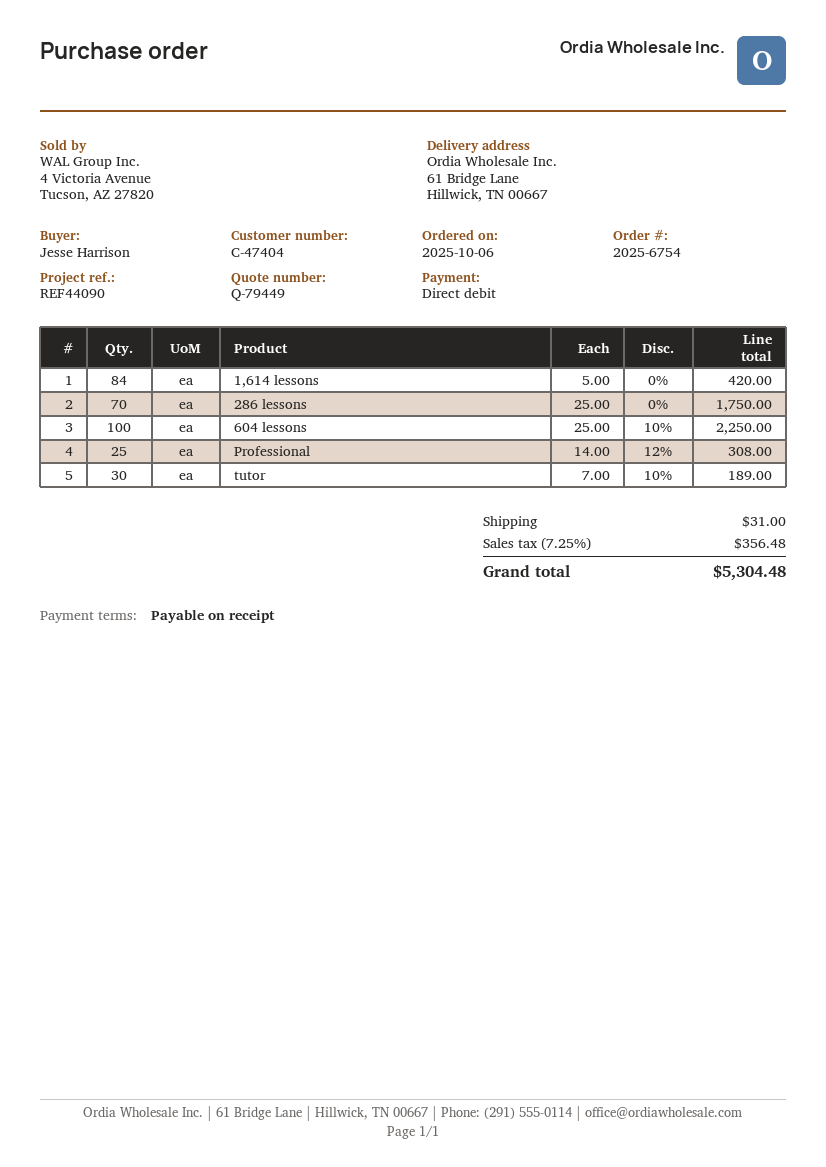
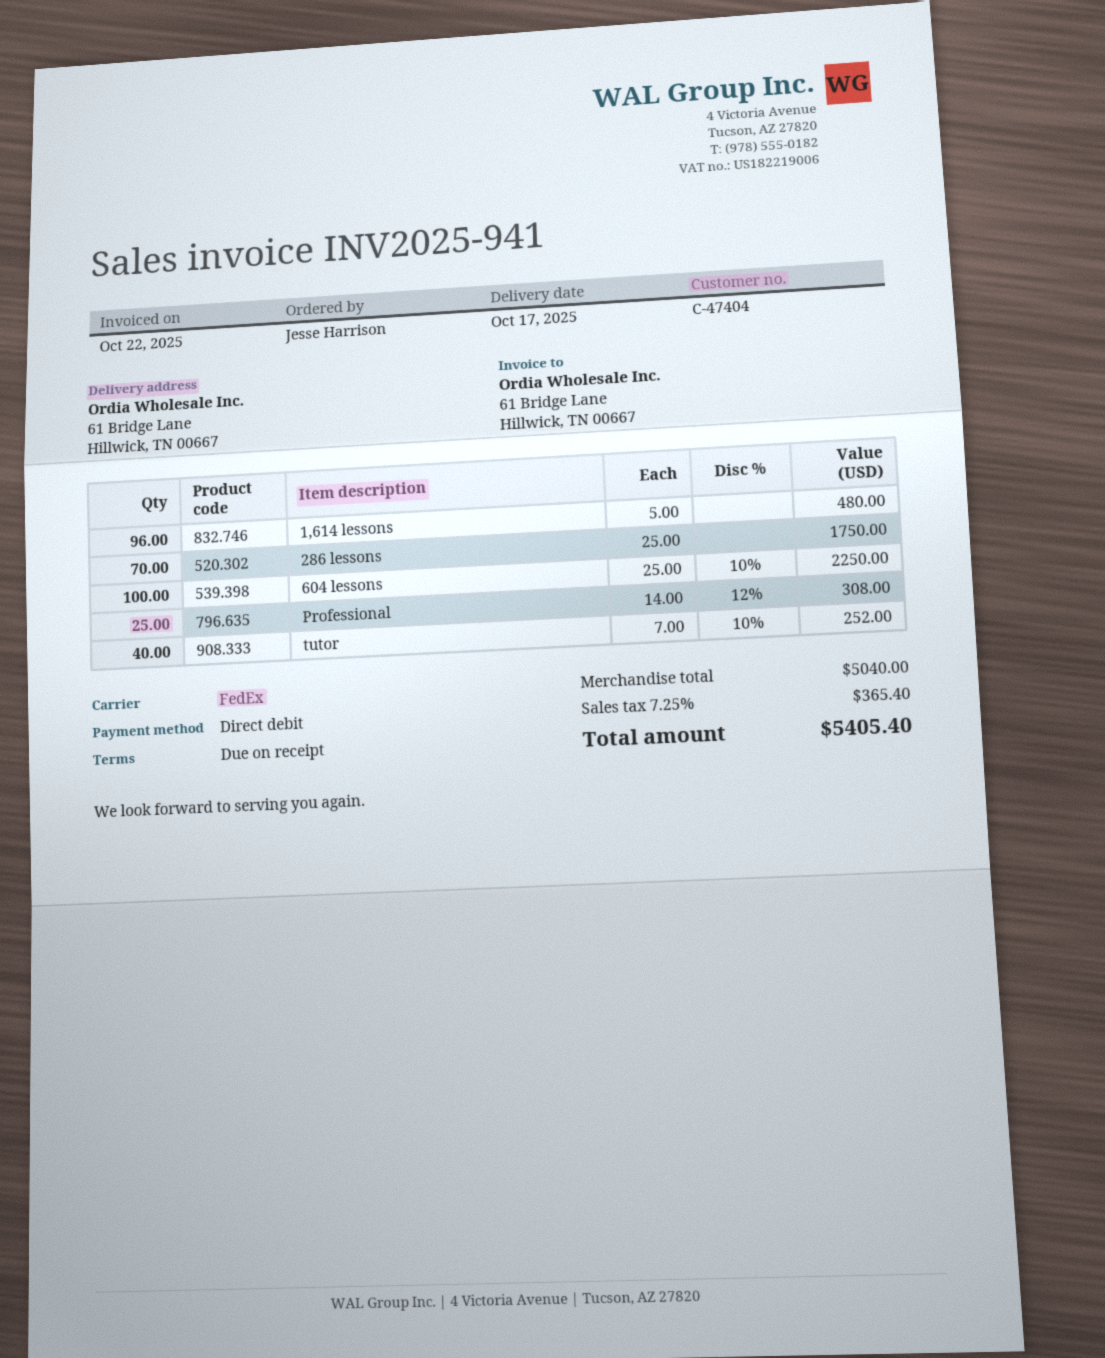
1,614 lessons: 84 x 5.00 = 420.00 -> 96 x 5.00 = 480.00
tutor: 30 x 7.00 - 10% = 189.00 -> 40 x 7.00 - 10% = 252.00
shipping: 31.00 -> none
tax: 7.25% = 356.48 -> 7.25% = 365.40
total: 5304.48 -> 5405.40

